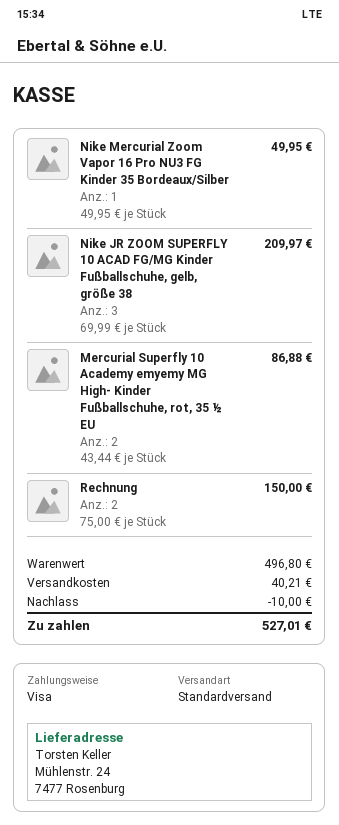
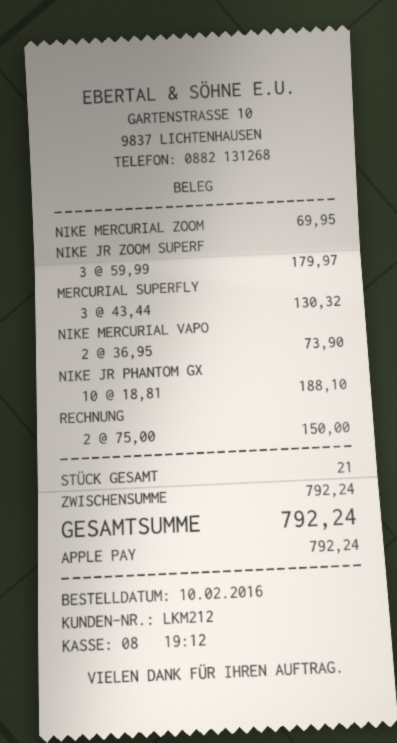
payment method: Visa -> Apple Pay
Nike Mercurial Zoom Vapor 16 Pro NU3 FG Kinder 35 Bordeaux/Silber: 1 x 49.95 = 49.95 -> 1 x 69.95 = 69.95
Nike JR ZOOM SUPERFLY 10 ACAD FG/MG Kinder Fußballschuhe, gelb, größe 38: 3 x 69.99 = 209.97 -> 3 x 59.99 = 179.97
Mercurial Superfly 10 Academy emyemy MG High- Kinder Fußballschuhe, rot, 35 ½ EU: 2 x 43.44 = 86.88 -> 3 x 43.44 = 130.32
NIKE MERCURIAL VAPO: none -> 2 x 36.95 = 73.90
NIKE JR PHANTOM GX: none -> 10 x 18.81 = 188.10
subtotal: 496.80 -> 792.24
discount: 10.00 -> none
shipping: 40.21 -> none
total: 527.01 -> 792.24

